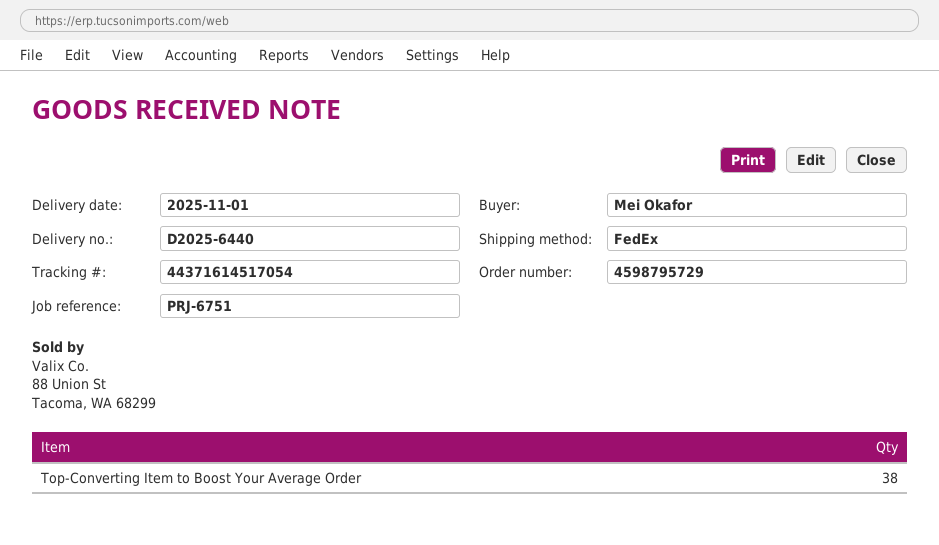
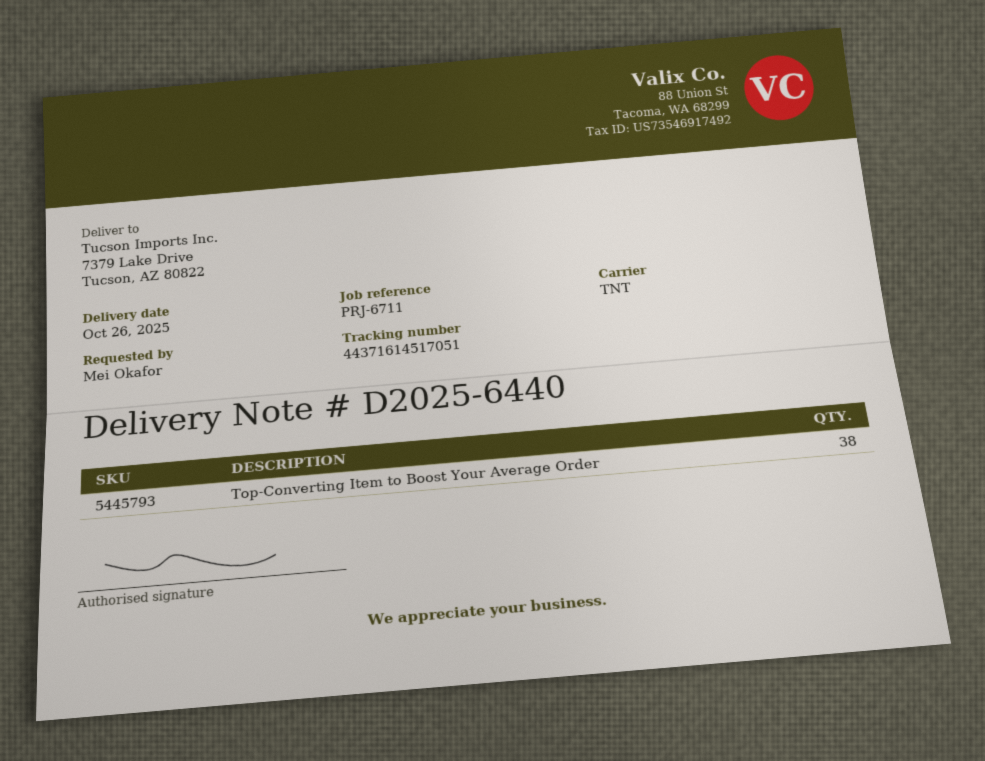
delivery date: 2025-11-01 -> 2025-10-26
reference: PRJ-6751 -> PRJ-6711
shipping method: FedEx -> TNT
tracking number: 44371614517054 -> 44371614517051

